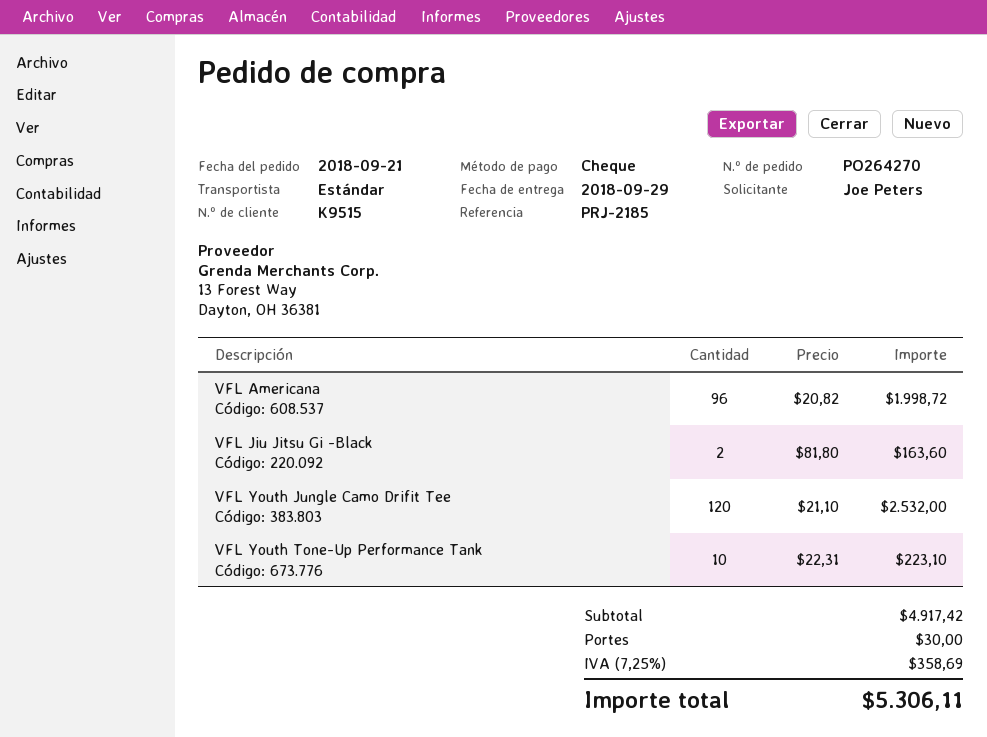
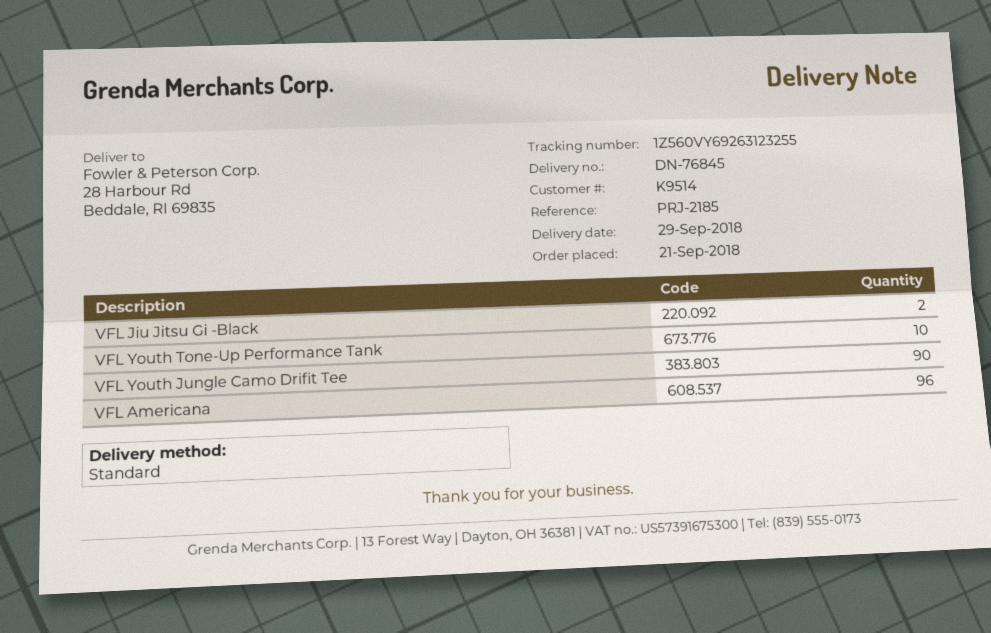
customer number: K9515 -> K9514
VFL Youth Jungle Camo Drifit Tee: 120 -> 90

